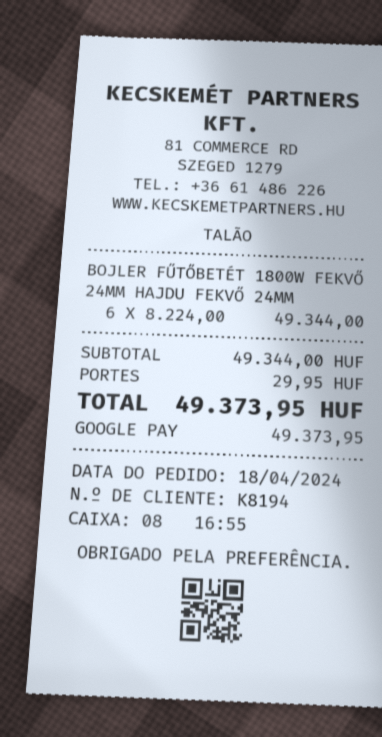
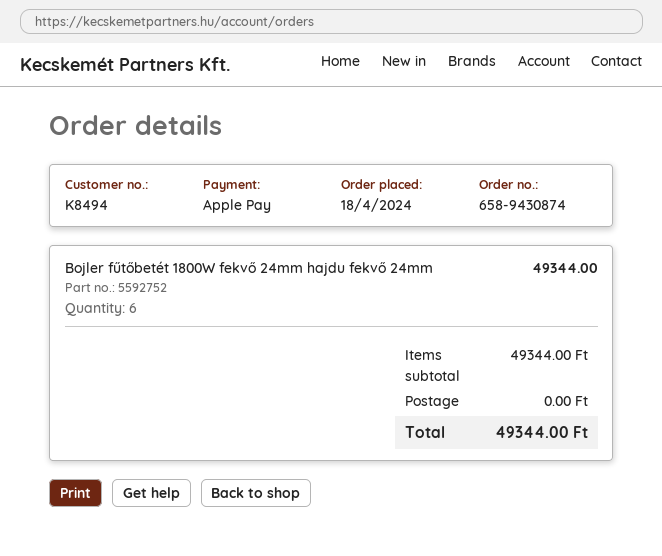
customer number: K8194 -> K8494
payment method: Google Pay -> Apple Pay
shipping: 29.95 -> 0.00
total: 49373.95 -> 49344.00

